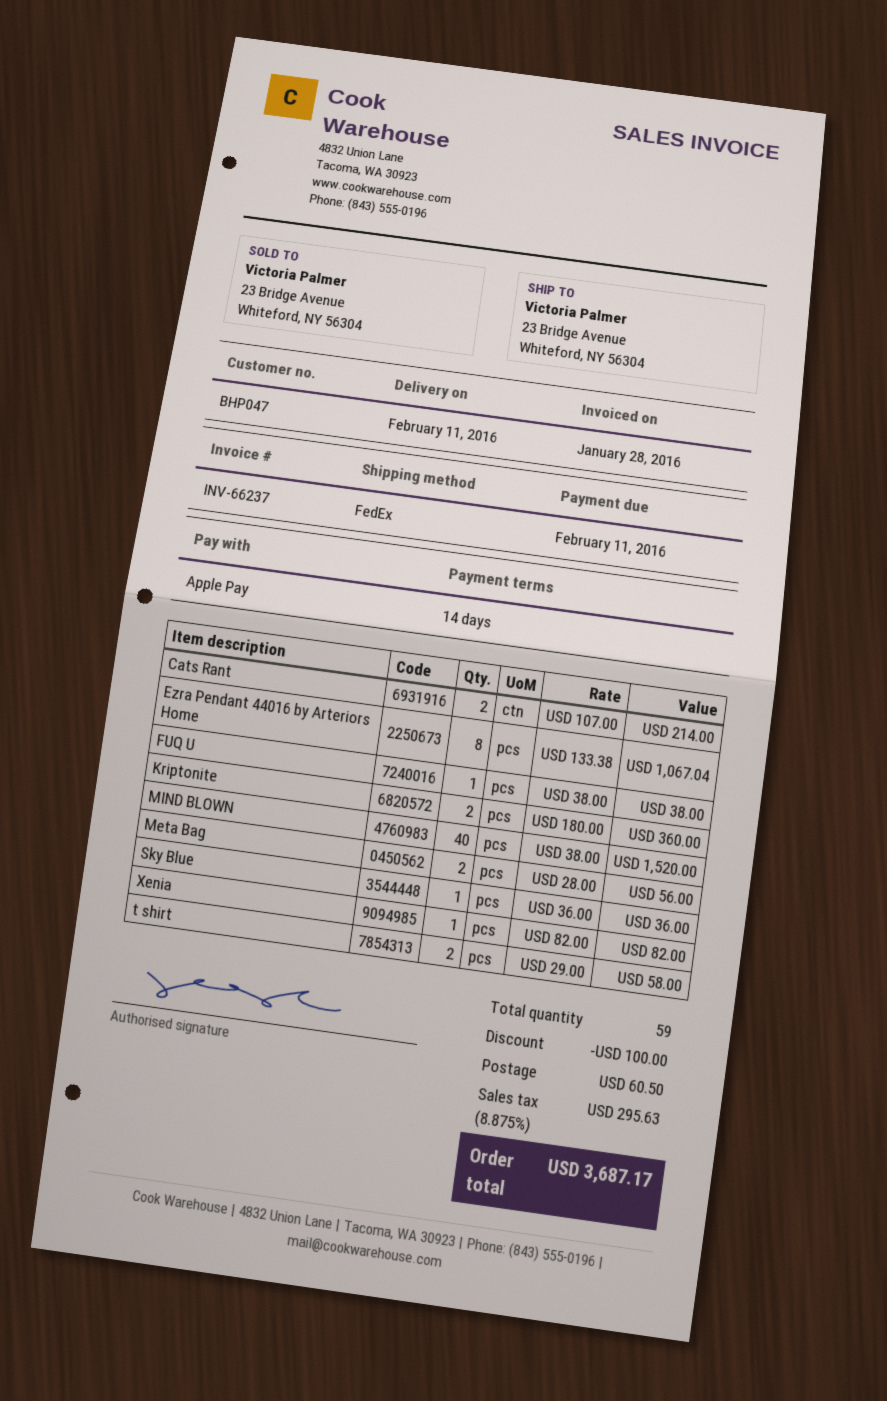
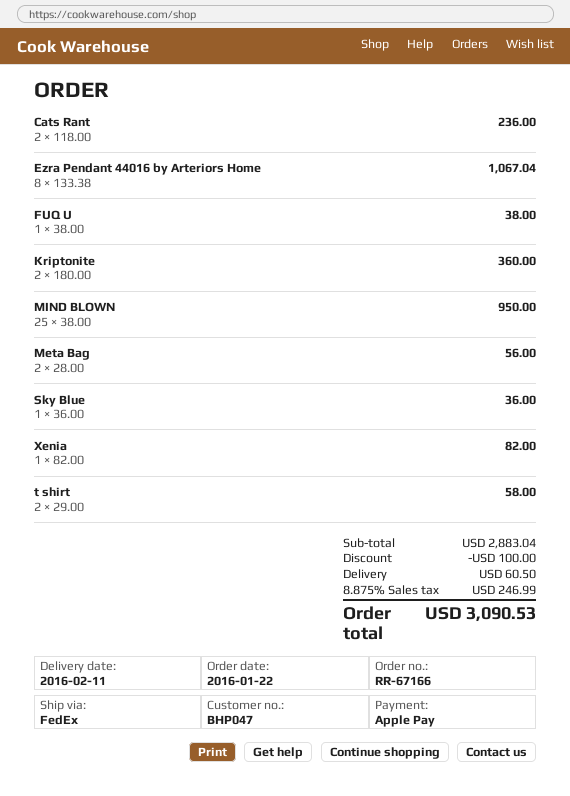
Cats Rant: 2 x 107.00 = 214.00 -> 2 x 118.00 = 236.00
MIND BLOWN: 40 x 38.00 = 1520.00 -> 25 x 38.00 = 950.00
tax: 8.875% = 295.63 -> 8.875% = 246.99
total: 3687.17 -> 3090.53

